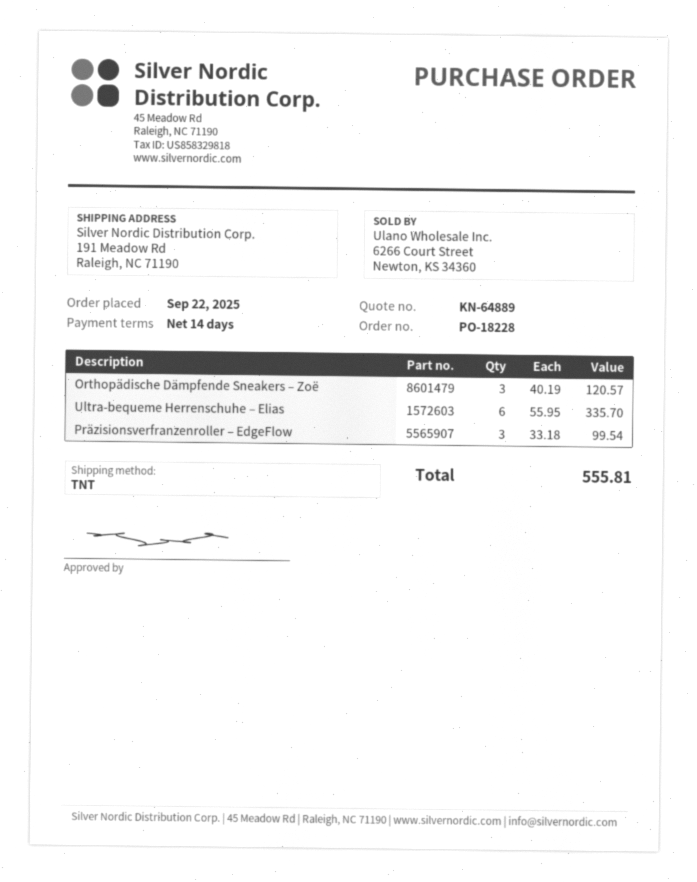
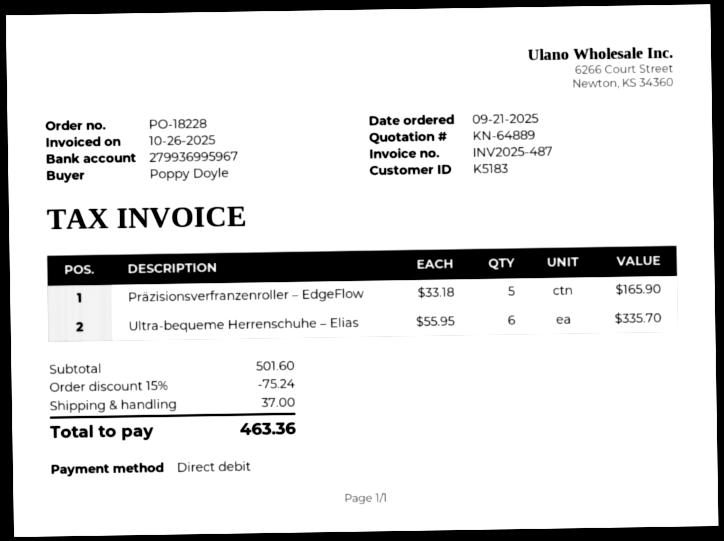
order date: 2025-09-22 -> 2025-09-21
Orthopädische Dämpfende Sneakers – Zoë: 3 x 40.19 = 120.57 -> none
Präzisionsverfranzenroller – EdgeFlow: 3 x 33.18 = 99.54 -> 5 x 33.18 = 165.90
discount: none -> 15% = 75.24
shipping: none -> 37.00
total: 555.81 -> 463.36

